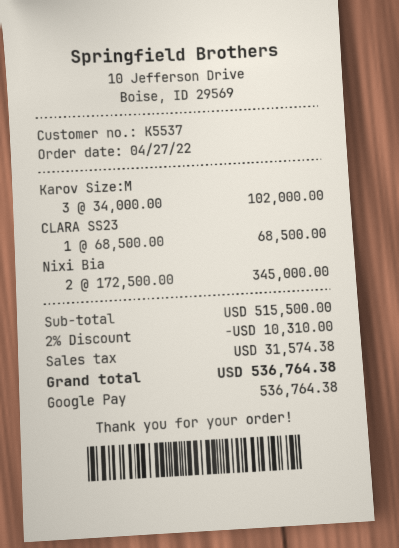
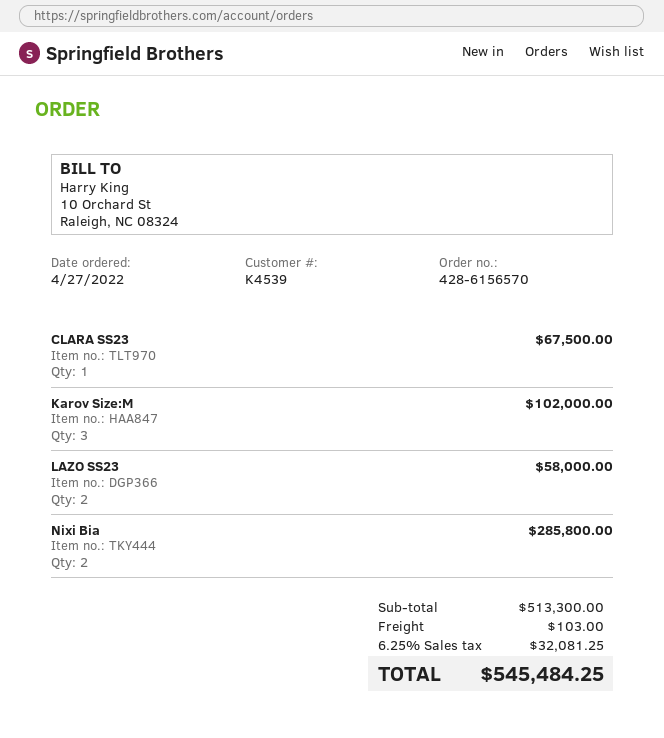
customer number: K5537 -> K4539
CLARA SS23: 1 for 68500.00 -> 1 for 67500.00
Nixi Bia: 2 for 345000.00 -> 2 for 285800.00
LAZO SS23: none -> 2 for 58000.00
subtotal: 515500.00 -> 513300.00
discount: 2% = 10310.00 -> none
shipping: none -> 103.00
tax: 31574.38 -> 32081.25
total: 536764.38 -> 545484.25

